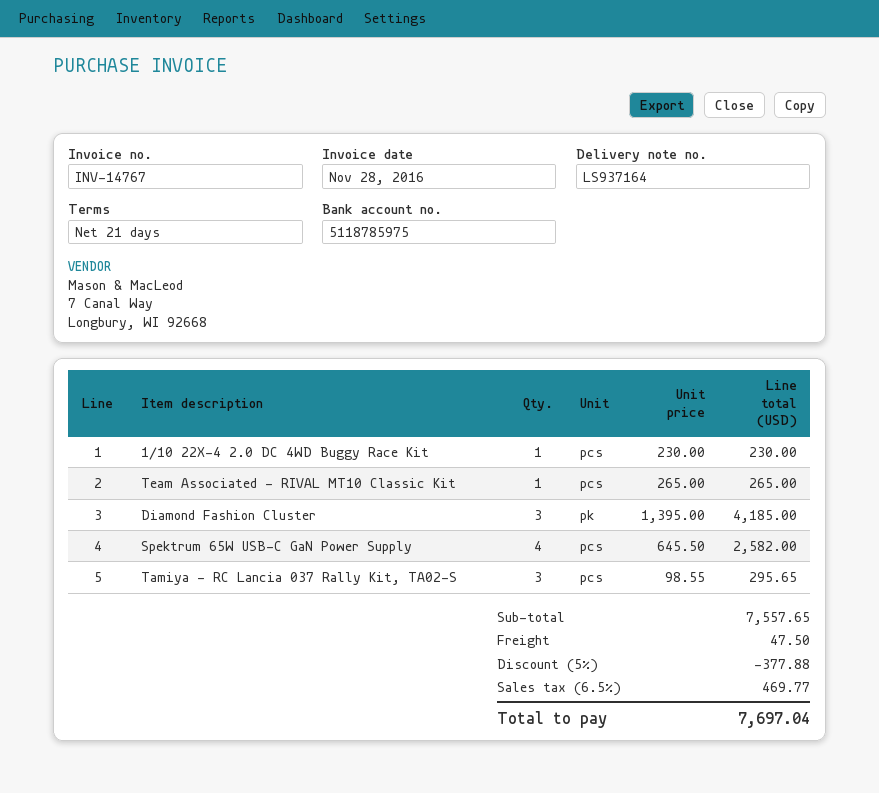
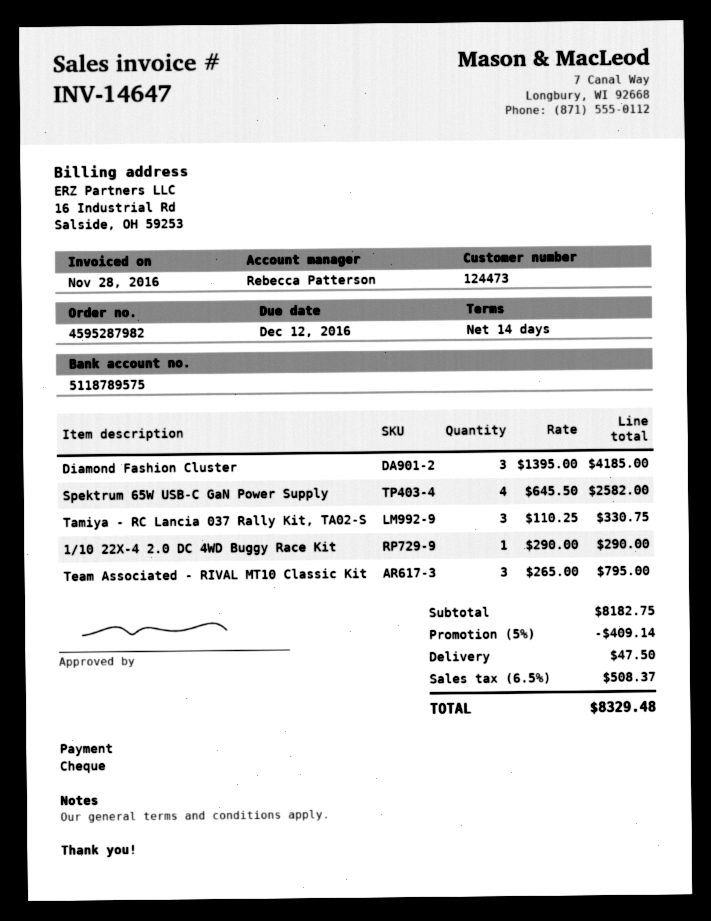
invoice number: INV-14767 -> INV-14647
payment terms: 21 days -> 14 days
bank account: 5118785975 -> 5118789575
1/10 22X-4 2.0 DC 4WD Buggy Race Kit: 1 x 230.00 = 230.00 -> 1 x 290.00 = 290.00
Team Associated - RIVAL MT10 Classic Kit: 1 x 265.00 = 265.00 -> 3 x 265.00 = 795.00
Tamiya - RC Lancia 037 Rally Kit, TA02-S: 3 x 98.55 = 295.65 -> 3 x 110.25 = 330.75
subtotal: 7557.65 -> 8182.75
discount: 5% = 377.88 -> 5% = 409.14
tax: 6.5% = 469.77 -> 6.5% = 508.37
total: 7697.04 -> 8329.48

